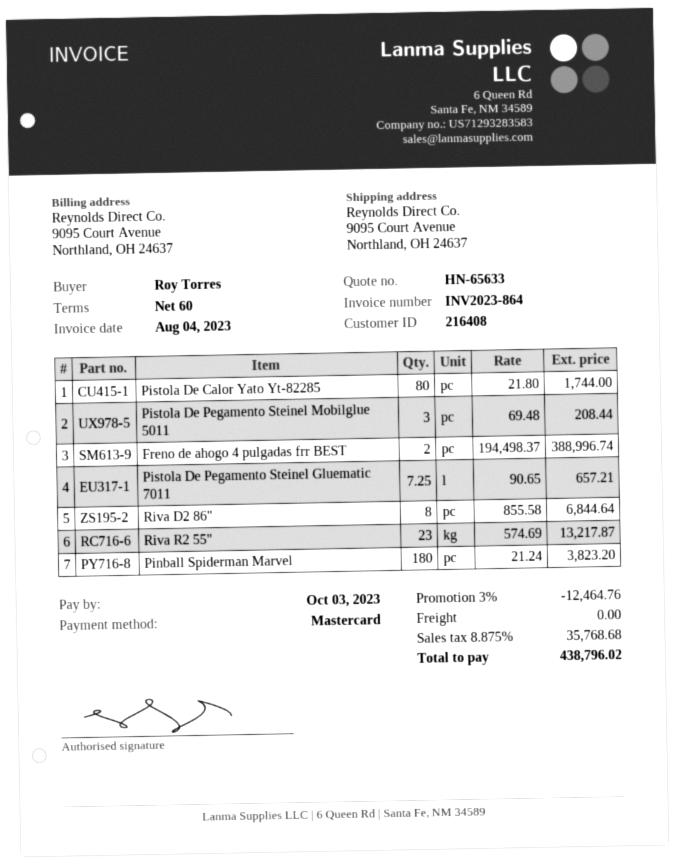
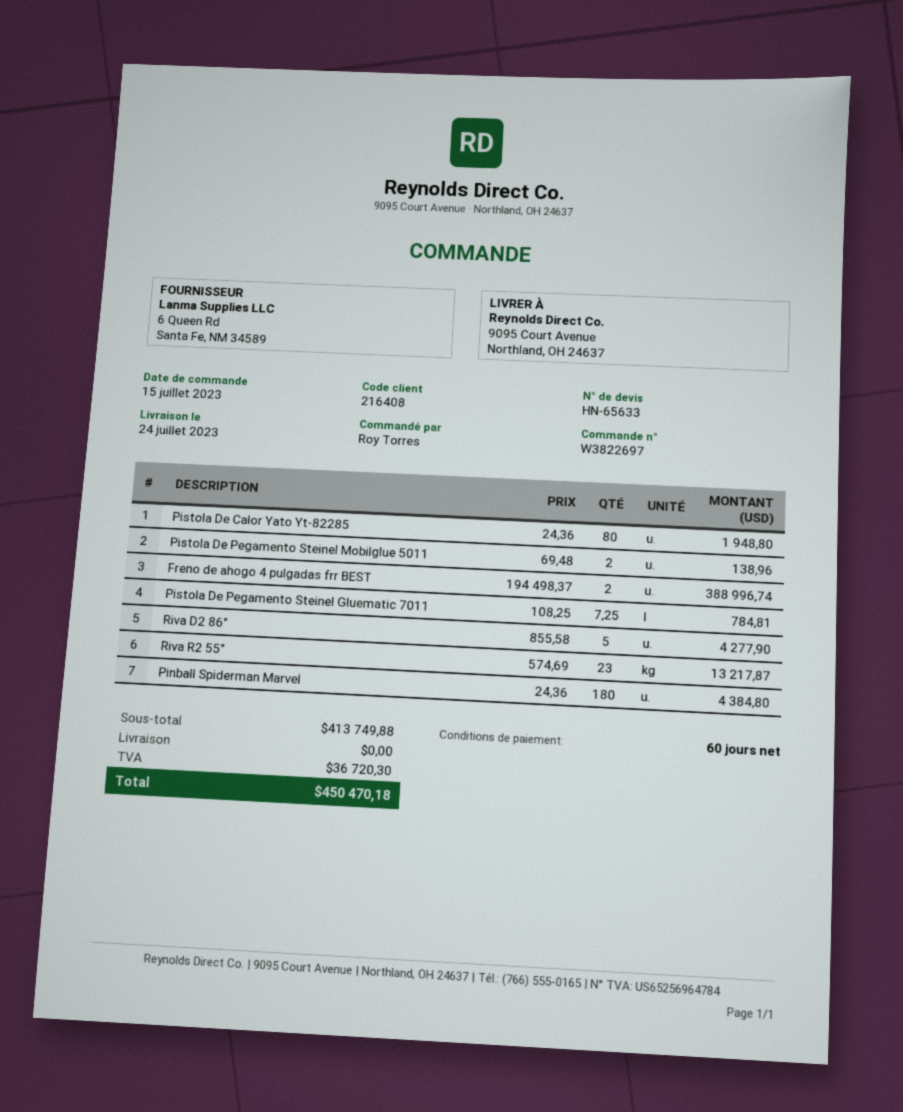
Pistola De Calor Yato Yt-82285: 80 x 21.80 = 1744.00 -> 80 x 24.36 = 1948.80
Pistola De Pegamento Steinel Mobilglue 5011: 3 x 69.48 = 208.44 -> 2 x 69.48 = 138.96
Pistola De Pegamento Steinel Gluematic 7011: 7.25 x 90.65 = 657.21 -> 7.25 x 108.25 = 784.81
Riva D2 86": 8 x 855.58 = 6844.64 -> 5 x 855.58 = 4277.90
Pinball Spiderman Marvel: 180 x 21.24 = 3823.20 -> 180 x 24.36 = 4384.80
discount: 3% = 12464.76 -> none
tax: 35768.68 -> 36720.30
total: 438796.02 -> 450470.18

